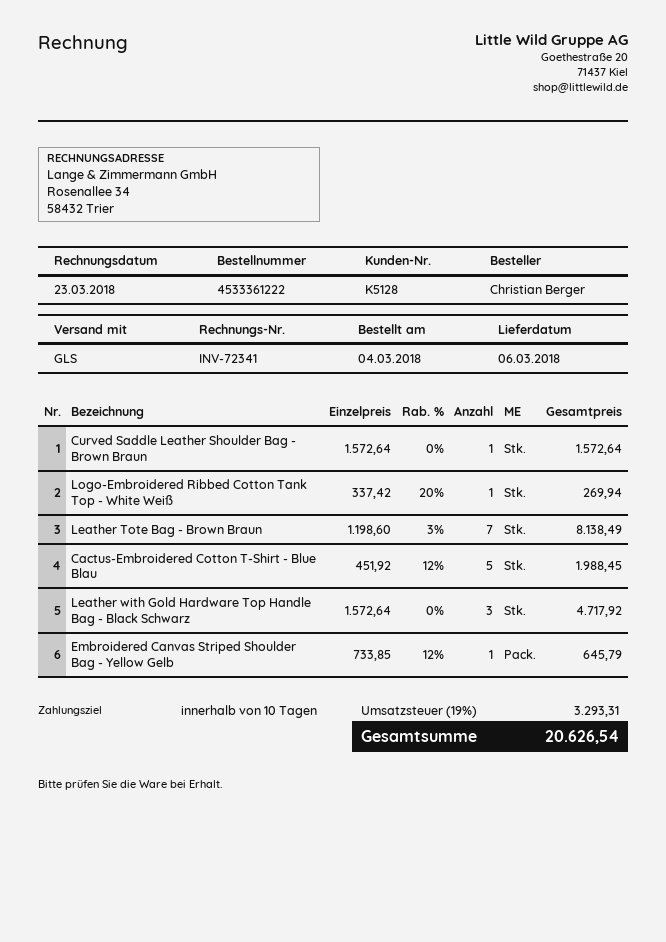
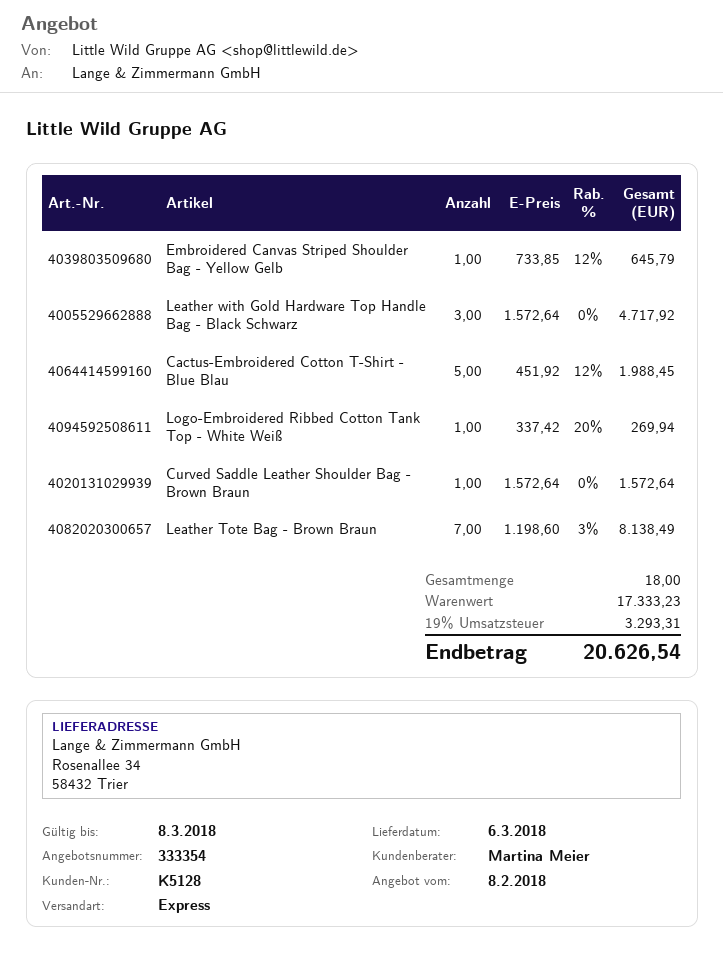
shipping method: GLS -> express

